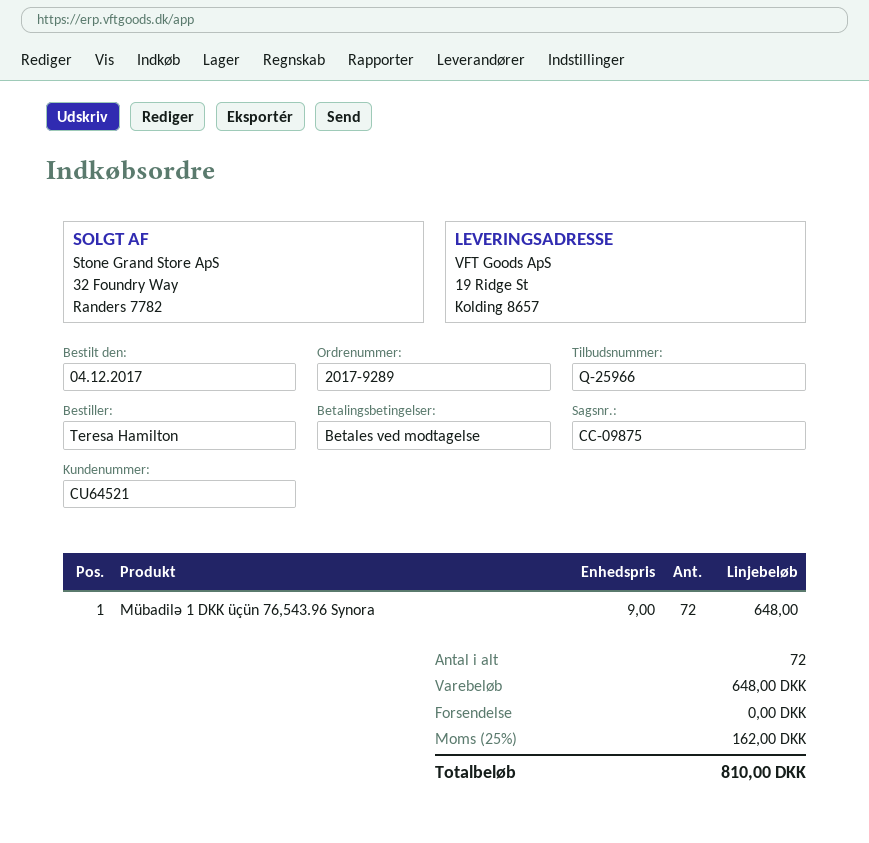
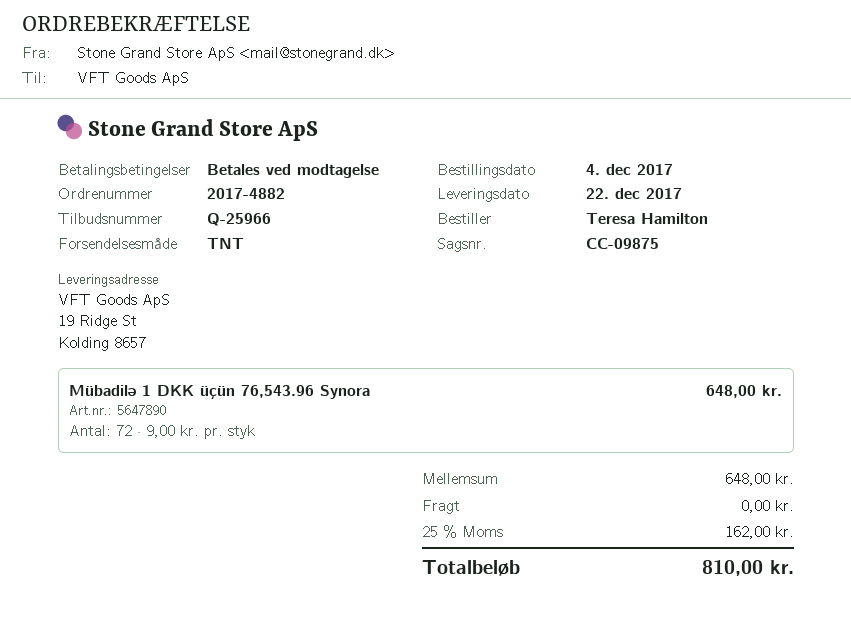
order number: 2017-9289 -> 2017-4882

